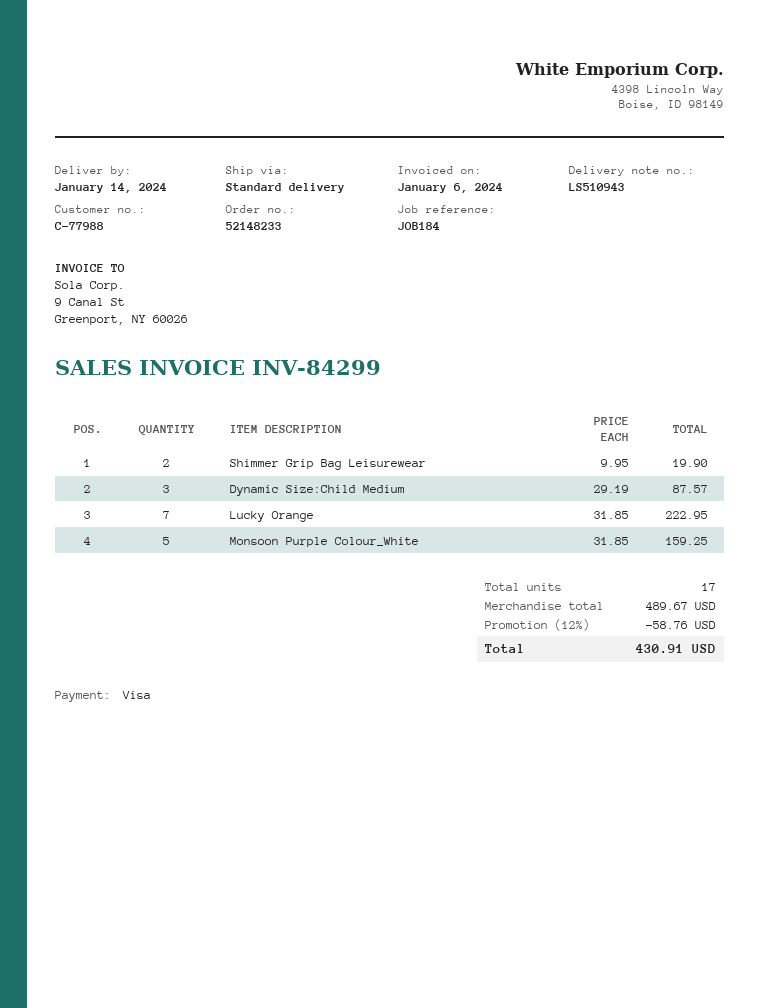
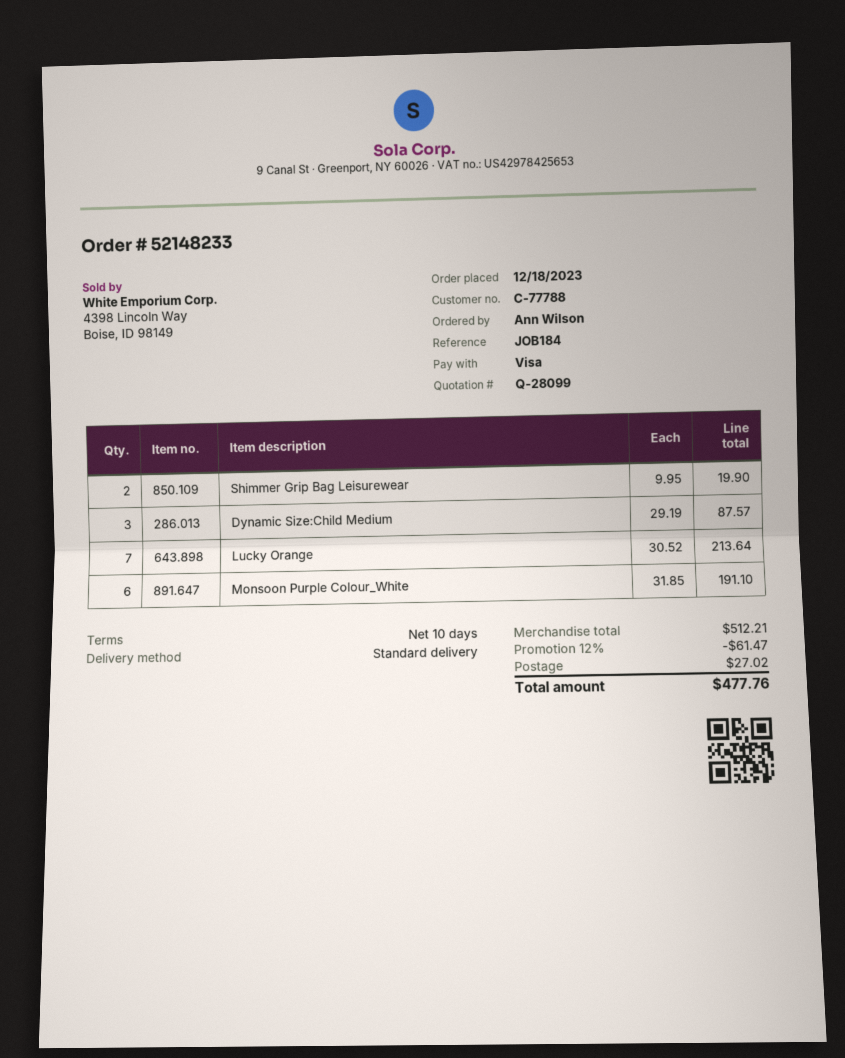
customer number: C-77988 -> C-77788
Lucky Orange: 7 x 31.85 = 222.95 -> 7 x 30.52 = 213.64
Monsoon Purple Colour_White: 5 x 31.85 = 159.25 -> 6 x 31.85 = 191.10
subtotal: 489.67 -> 512.21
discount: 12% = 58.76 -> 12% = 61.47
shipping: none -> 27.02
total: 430.91 -> 477.76

